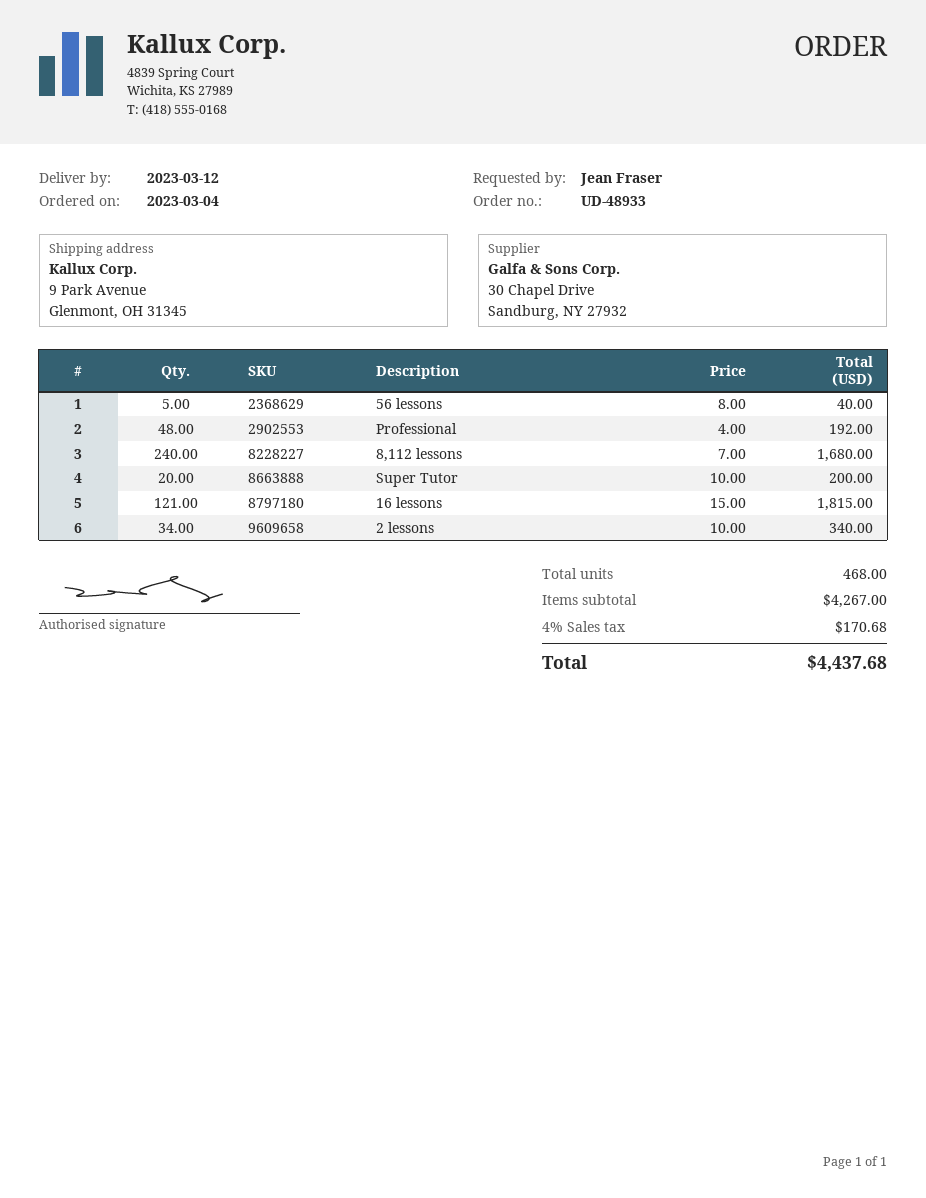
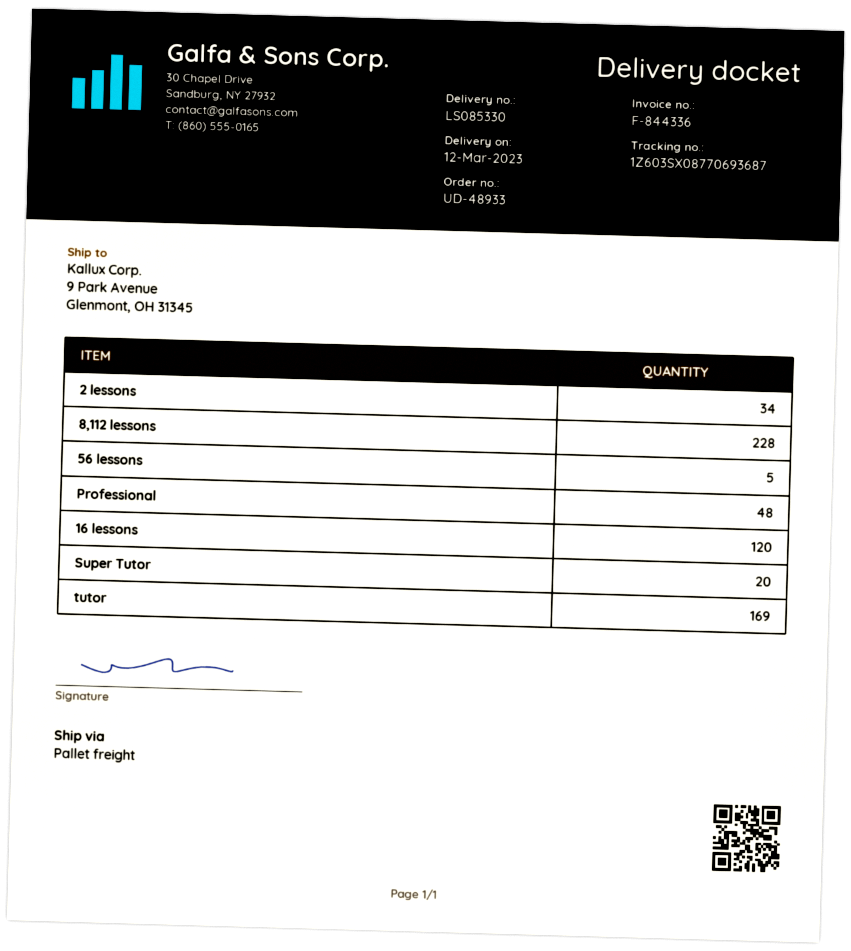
8,112 lessons: 240 -> 228
16 lessons: 121 -> 120
tutor: none -> 169

